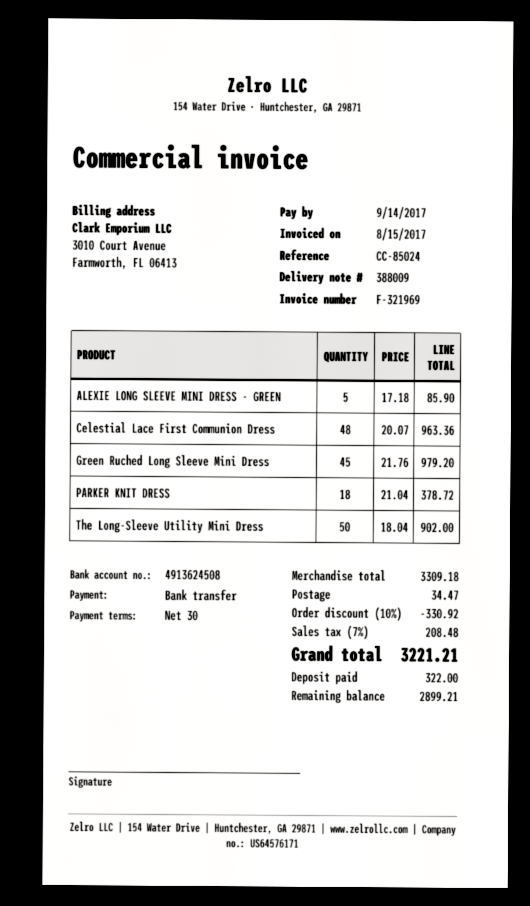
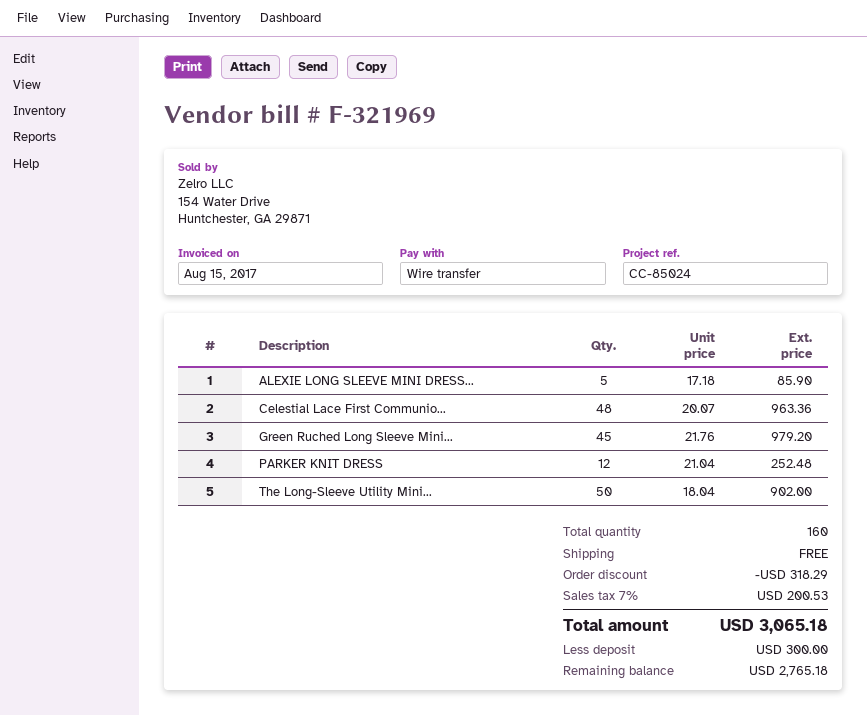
PARKER KNIT DRESS: 18 x 21.04 = 378.72 -> 12 x 21.04 = 252.48
discount: 330.92 -> 318.29
shipping: 34.47 -> 0.00
tax: 7% = 208.48 -> 7% = 200.53
total: 3221.21 -> 3065.18
deposit: 322.00 -> 300.00
balance: 2899.21 -> 2765.18

